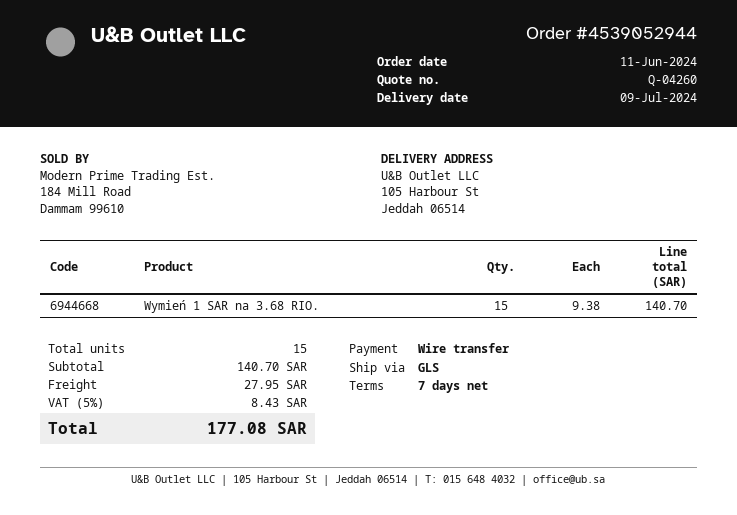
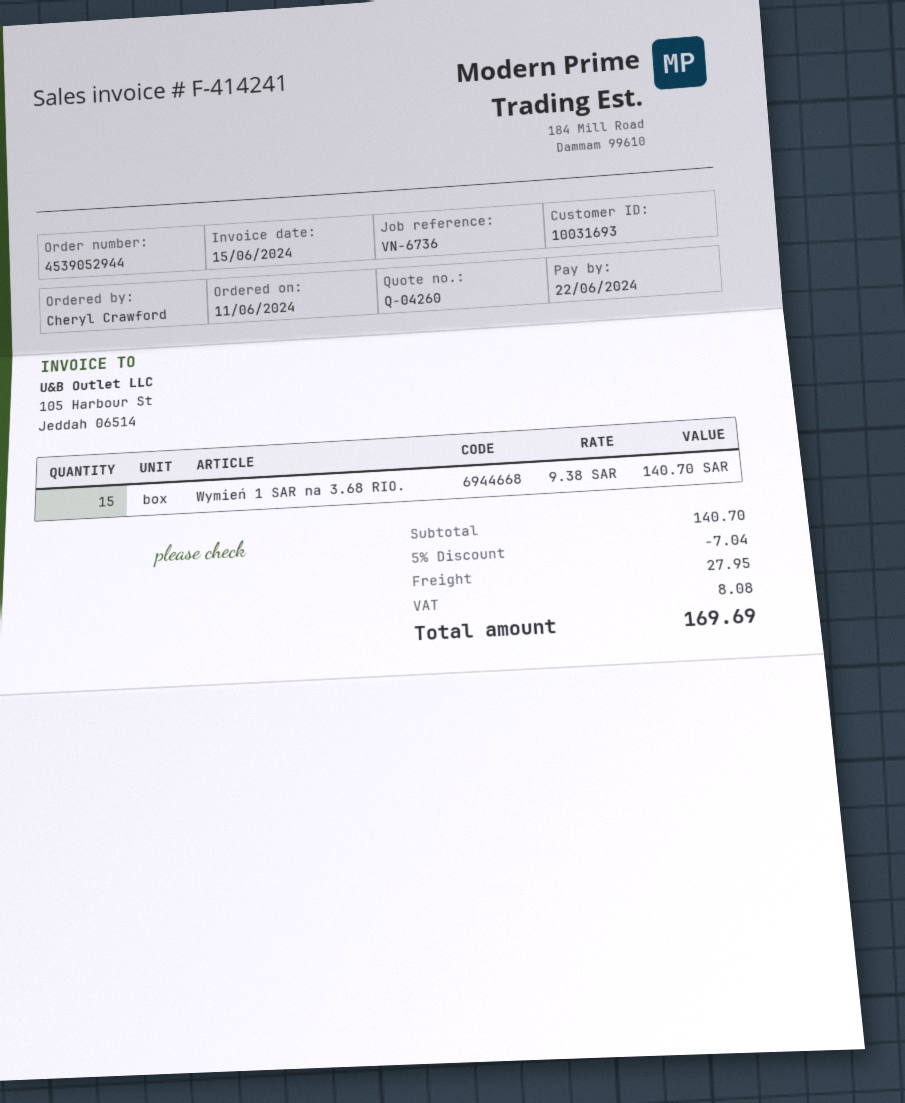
discount: none -> 5% = 7.04
tax: 8.43 -> 8.08
total: 177.08 -> 169.69

